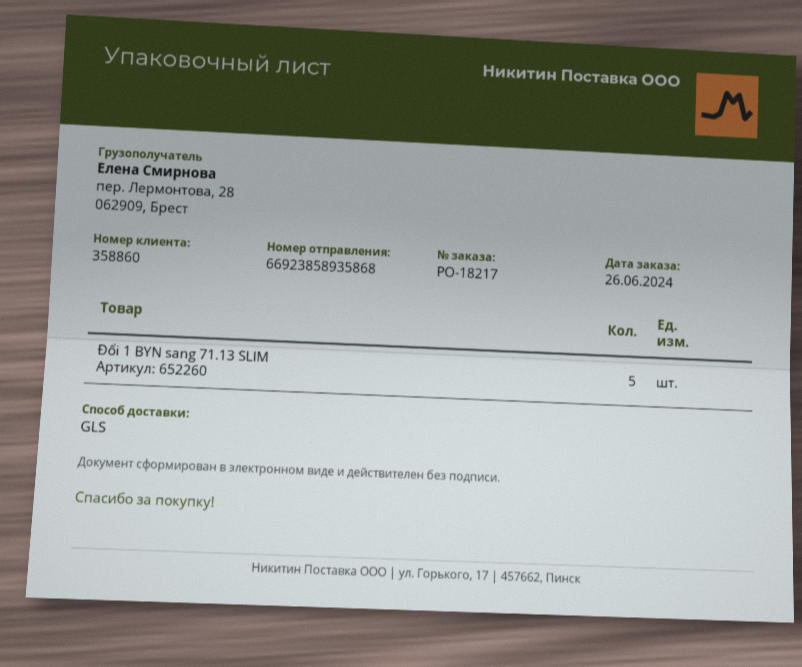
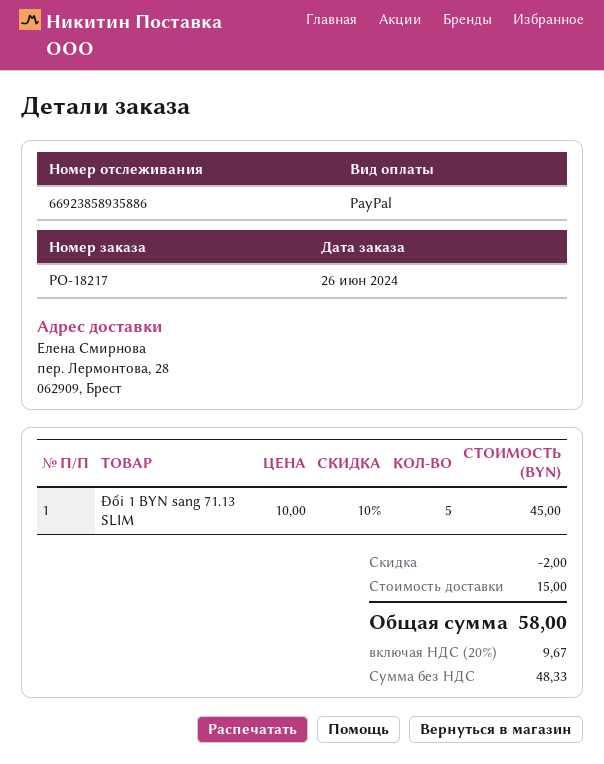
tracking number: 66923858935868 -> 66923858935886

